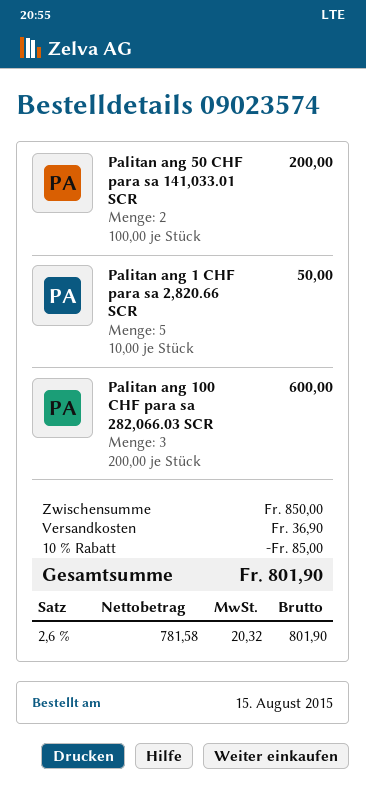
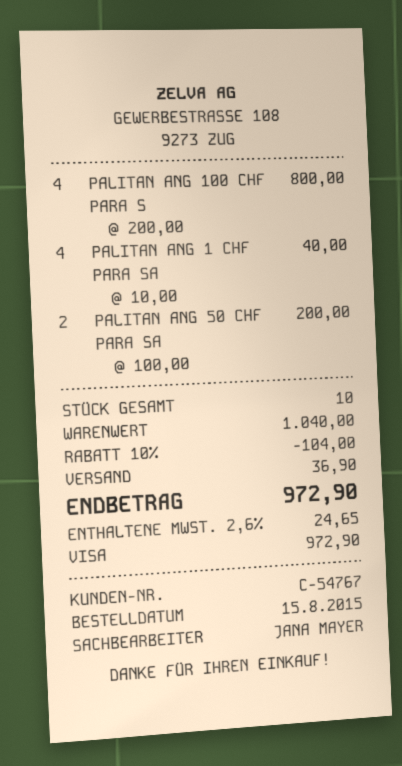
Palitan ang 1 CHF para sa 2,820.66 SCR: 5 x 10.00 = 50.00 -> 4 x 10.00 = 40.00
Palitan ang 100 CHF para sa 282,066.03 SCR: 3 x 200.00 = 600.00 -> 4 x 200.00 = 800.00
subtotal: 850.00 -> 1040.00
discount: 10% = 85.00 -> 10% = 104.00
tax: 2.6% = 20.32 -> 2.6% = 24.65
total: 801.90 -> 972.90

